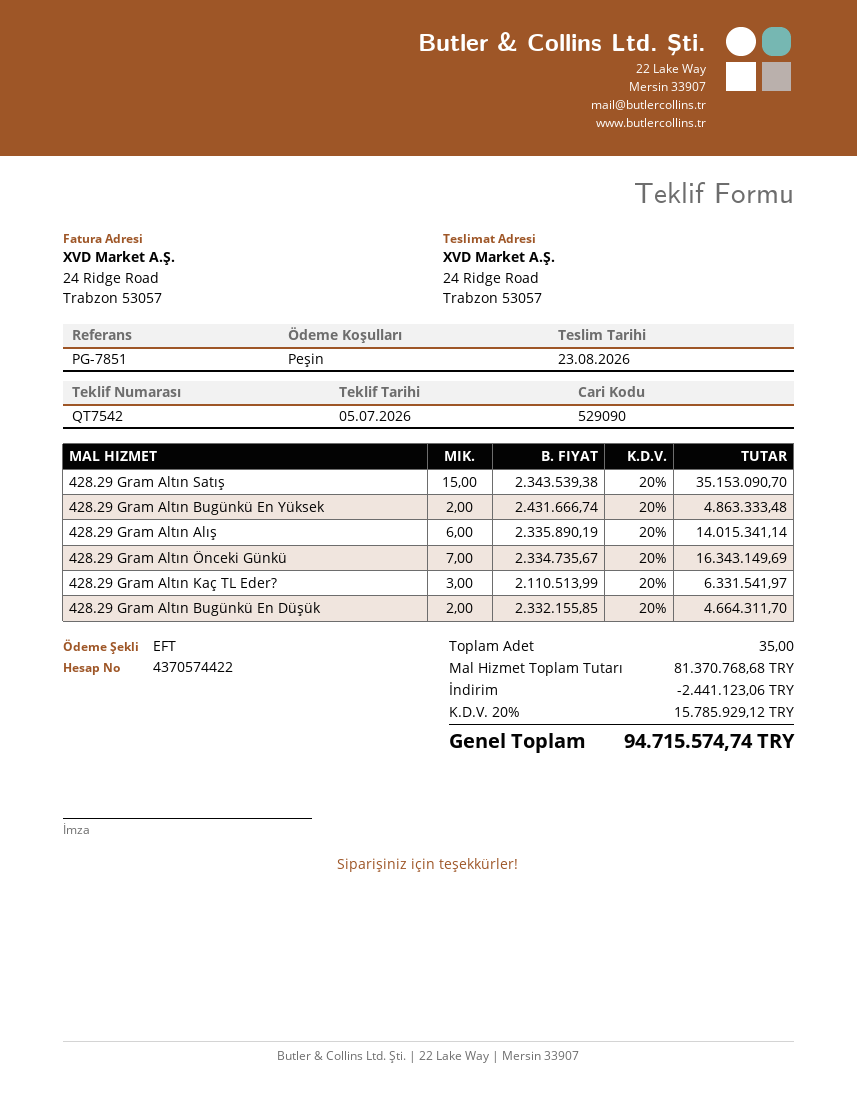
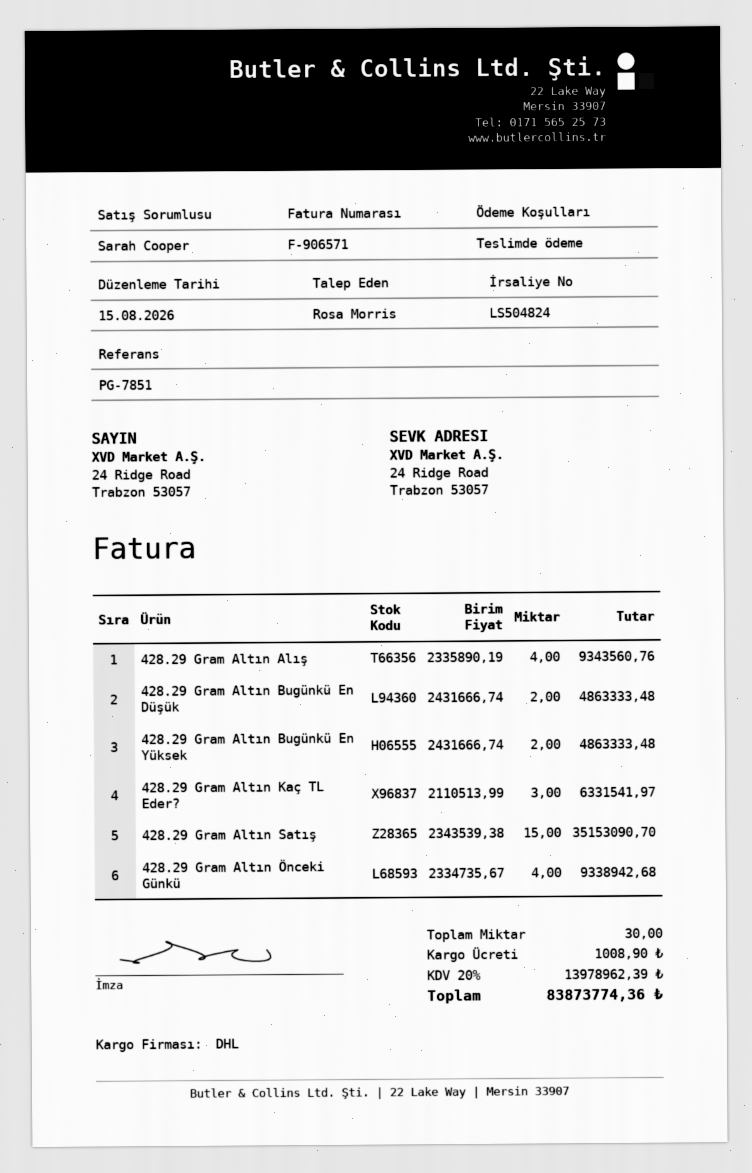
428.29 Gram Altın Alış: 6 x 2335890.19 = 14015341.14 -> 4 x 2335890.19 = 9343560.76
428.29 Gram Altın Önceki Günkü: 7 x 2334735.67 = 16343149.69 -> 4 x 2334735.67 = 9338942.68
428.29 Gram Altın Bugünkü En Düşük: 2 x 2332155.85 = 4664311.70 -> 2 x 2431666.74 = 4863333.48
total quantity: 35 -> 30
discount: 2441123.06 -> none
shipping: none -> 1008.90
tax: 20% = 15785929.12 -> 20% = 13978962.39
total: 94715574.74 -> 83873774.36

